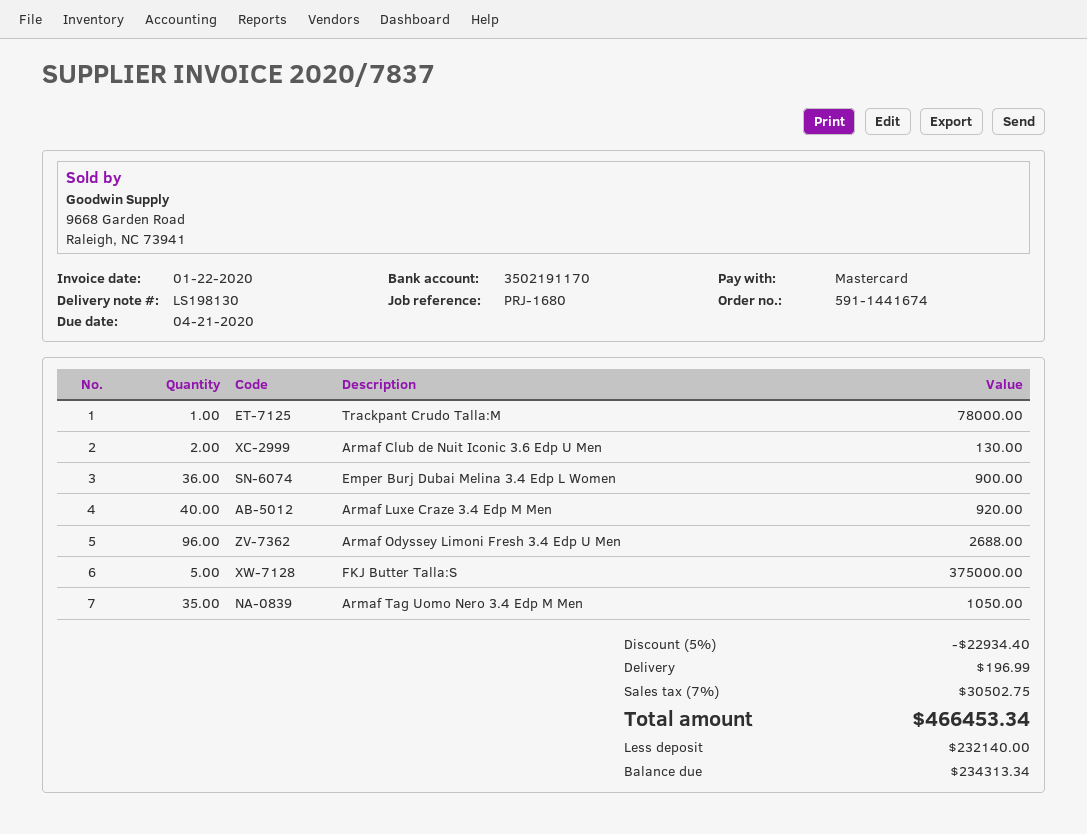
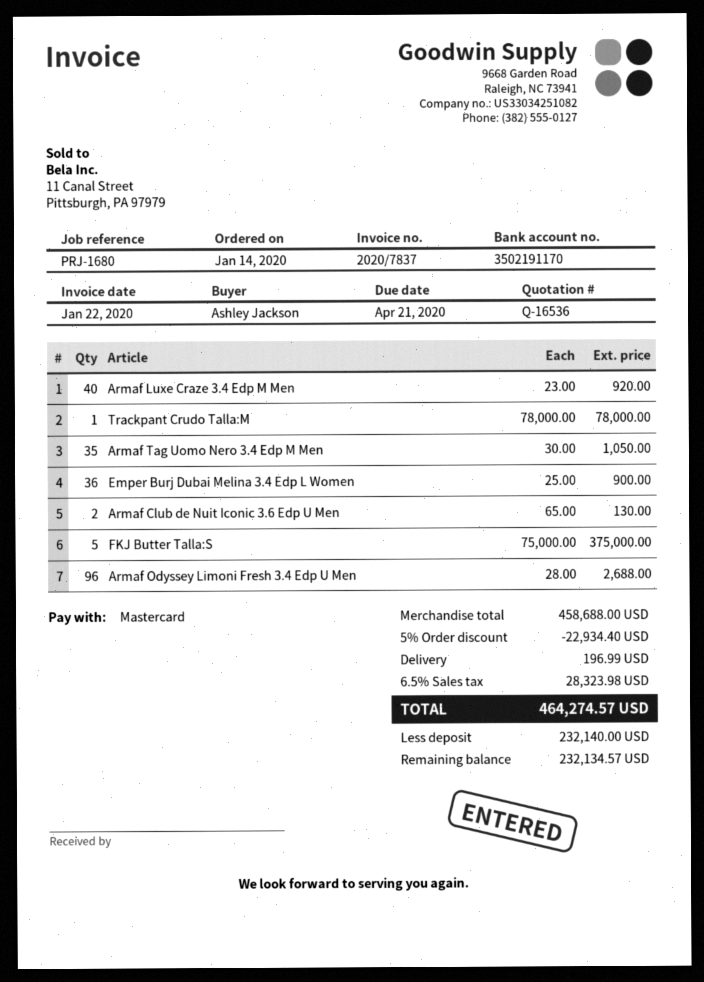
tax: 7% = 30502.75 -> 6.5% = 28323.98
total: 466453.34 -> 464274.57
balance: 234313.34 -> 232134.57

